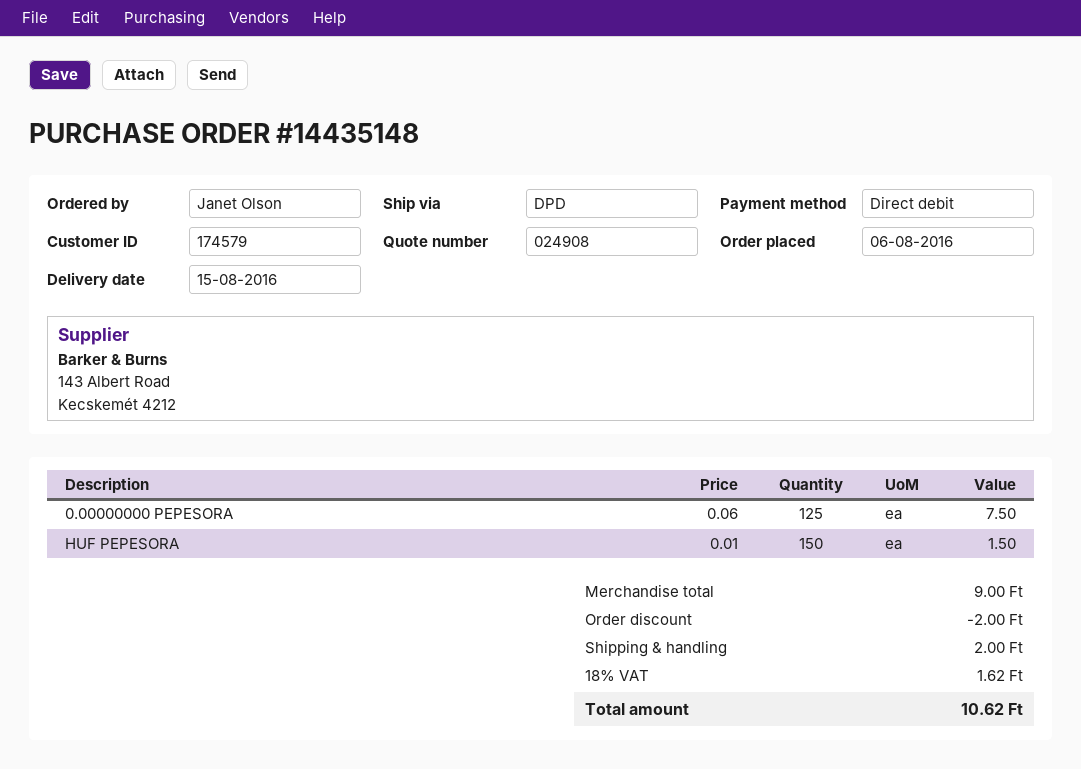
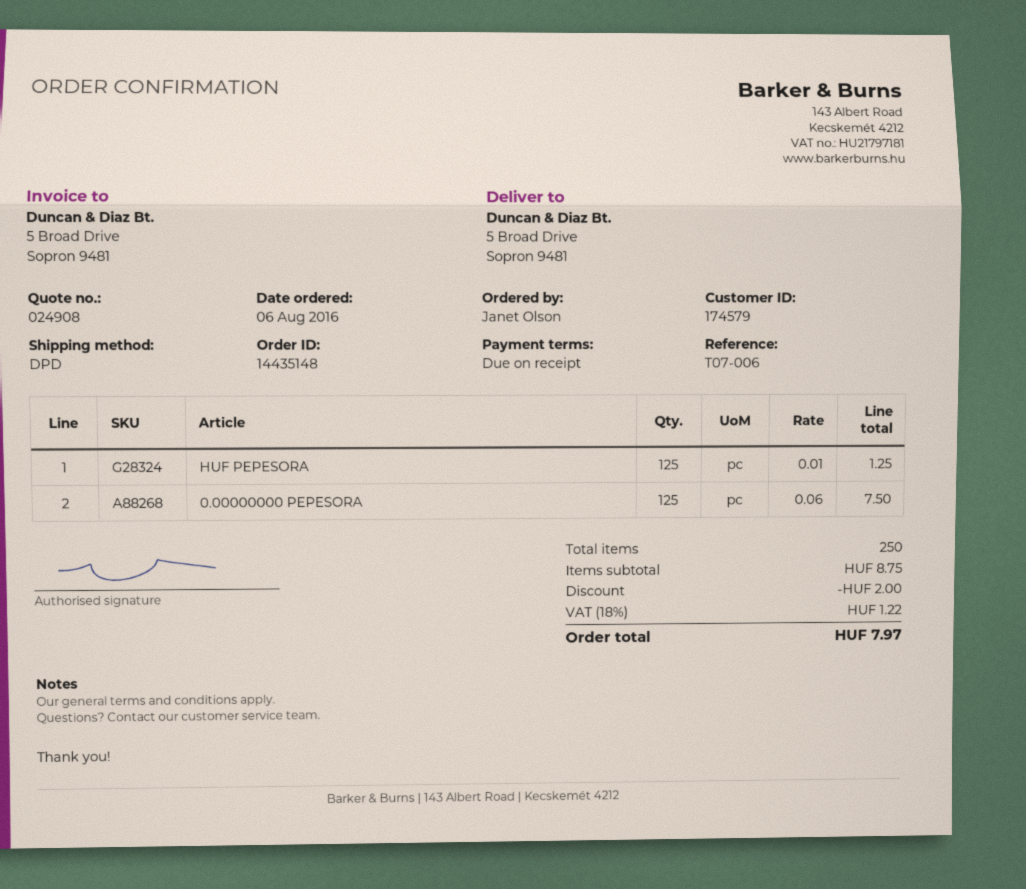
HUF PEPESORA: 150 x 0.01 = 1.50 -> 125 x 0.01 = 1.25
subtotal: 9.00 -> 8.75
shipping: 2.00 -> none
tax: 18% = 1.62 -> 18% = 1.22
total: 10.62 -> 7.97

